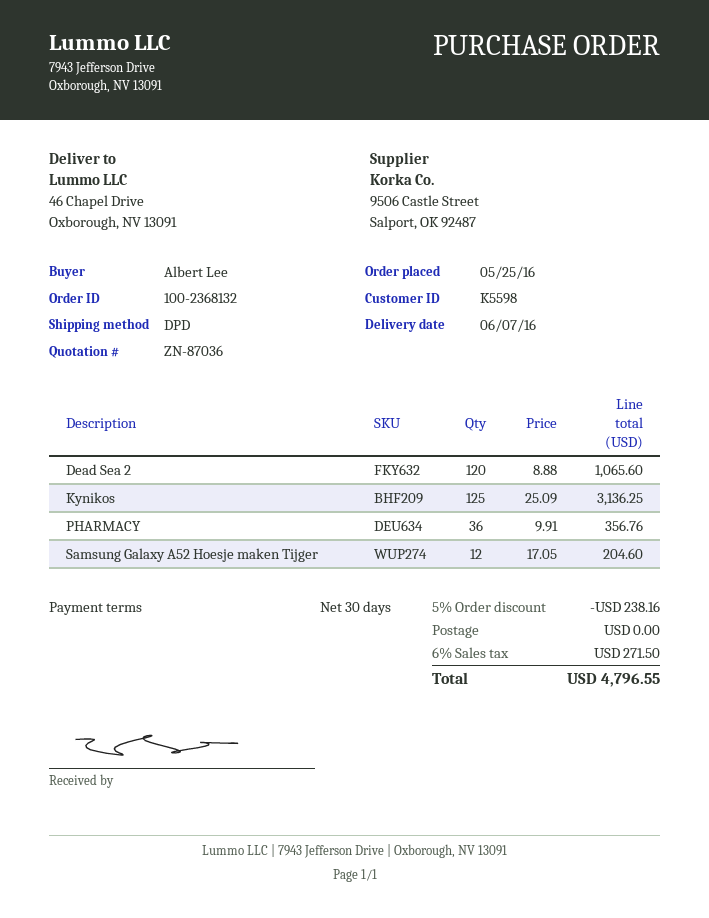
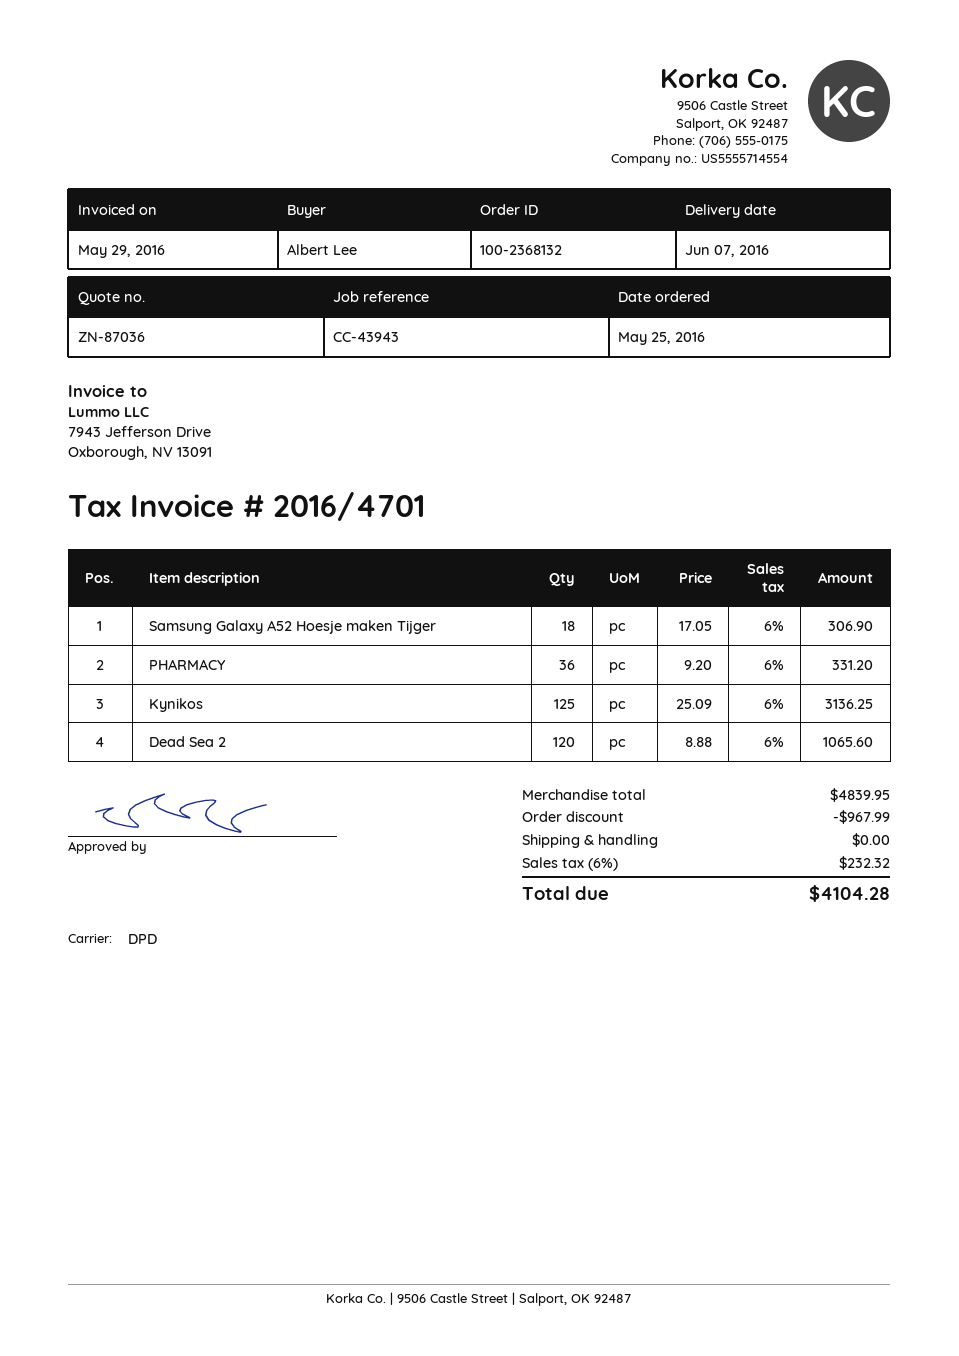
PHARMACY: 36 x 9.91 = 356.76 -> 36 x 9.20 = 331.20
Samsung Galaxy A52 Hoesje maken Tijger: 12 x 17.05 = 204.60 -> 18 x 17.05 = 306.90
discount: 238.16 -> 967.99
tax: 6% = 271.50 -> 6% = 232.32
total: 4796.55 -> 4104.28

